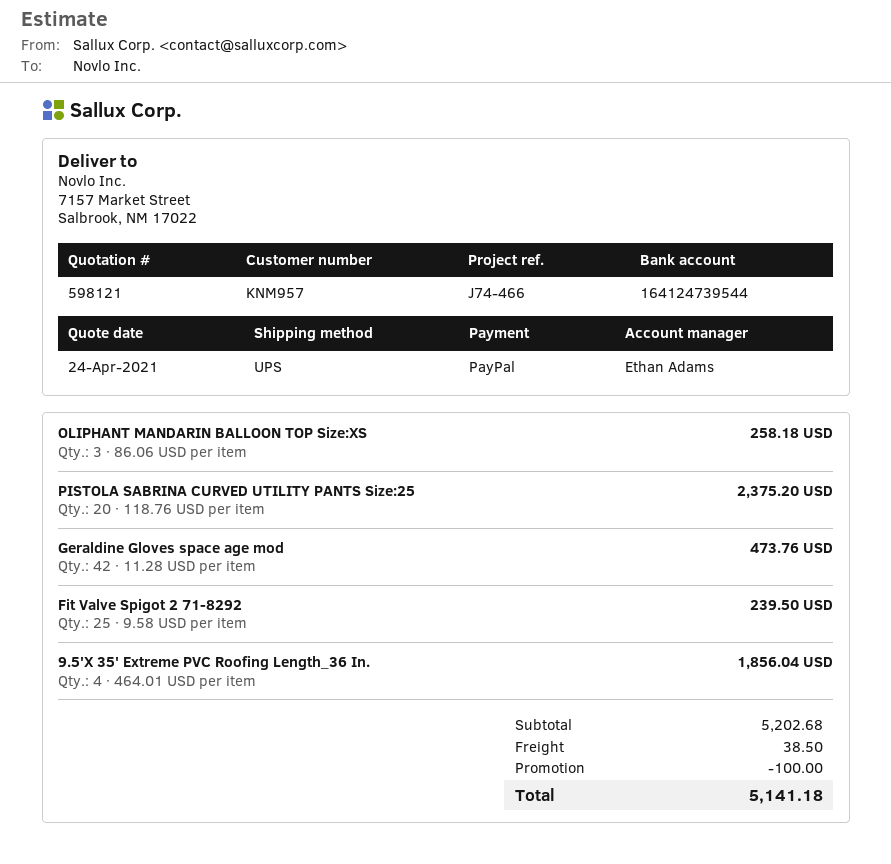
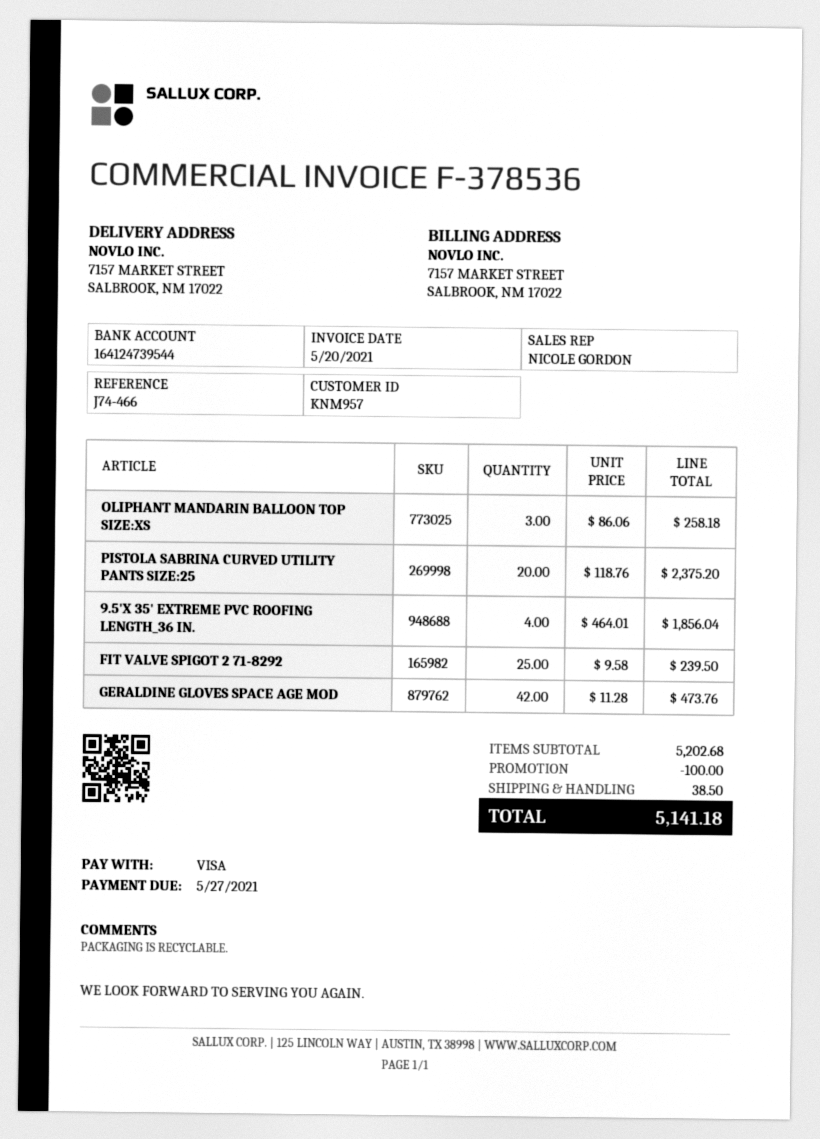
sales rep: Ethan Adams -> NICOLE GORDON
payment method: PayPal -> Visa

